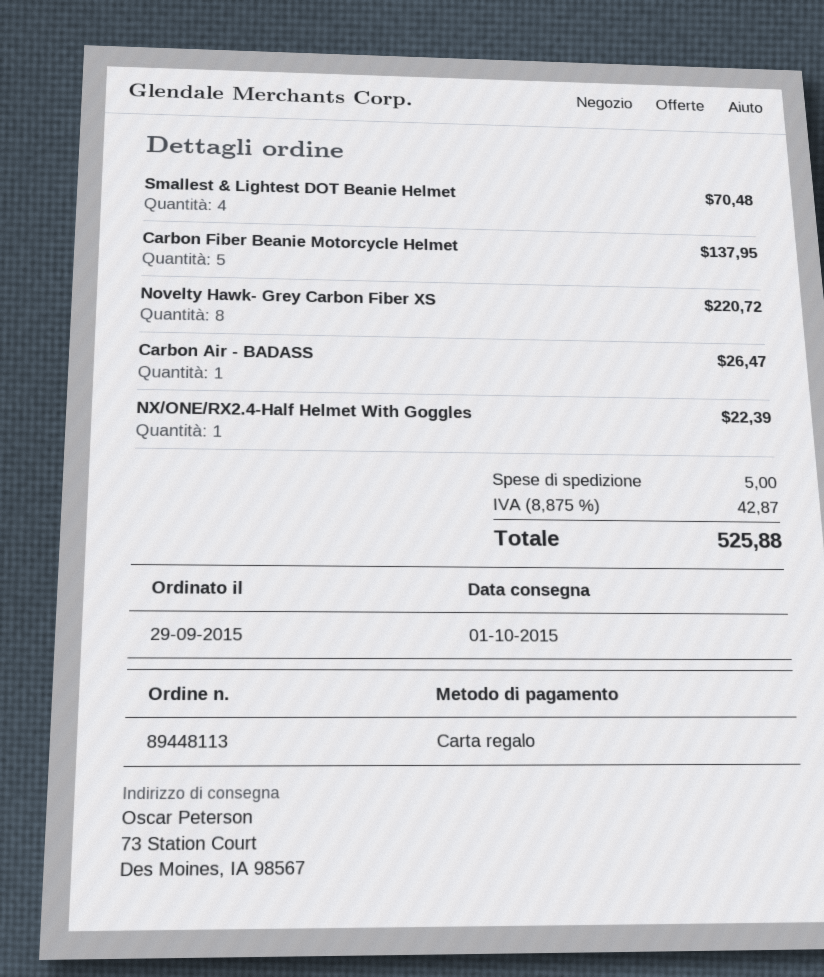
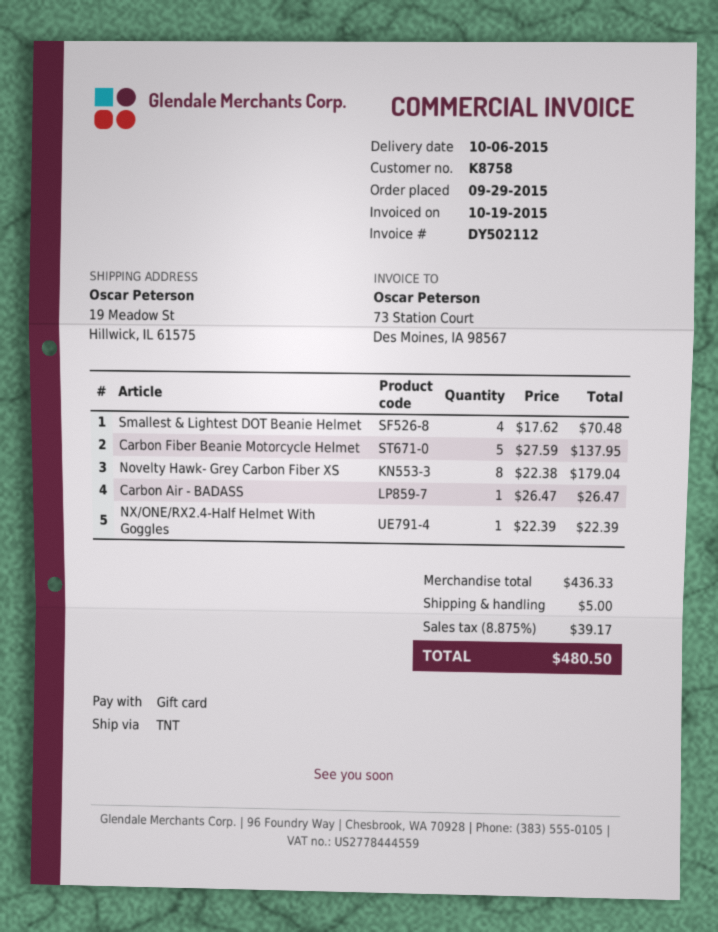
delivery date: 2015-10-01 -> 2015-10-06
ship to: 73 Station Court, Des Moines, IA 98567 -> 19 Meadow St, Hillwick, IL 61575
Novelty Hawk- Grey Carbon Fiber XS: 8 for 220.72 -> 8 for 179.04
tax: 8.875% = 42.87 -> 8.875% = 39.17
total: 525.88 -> 480.50

